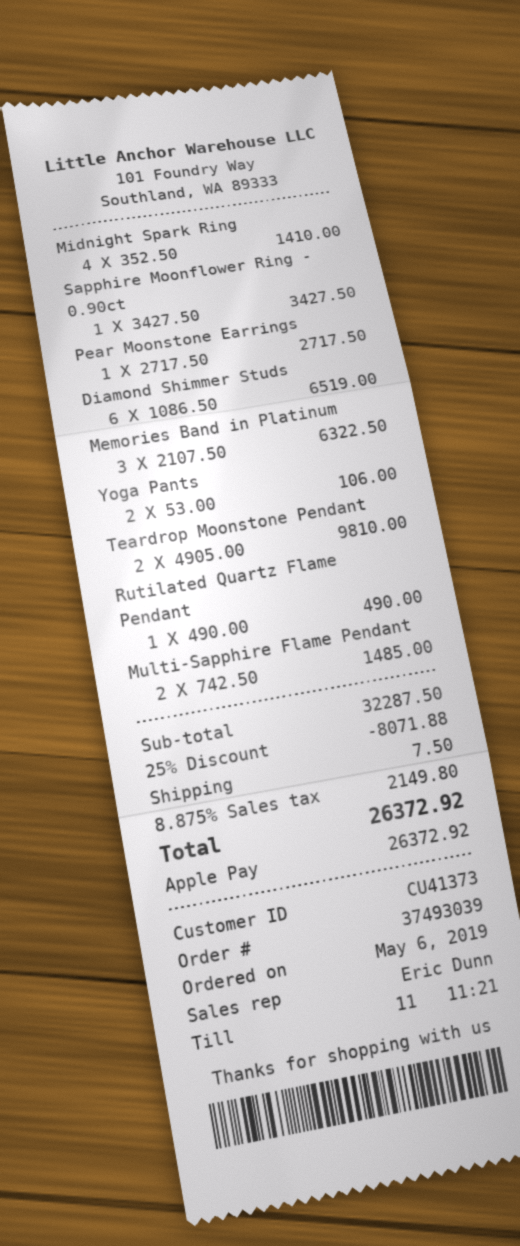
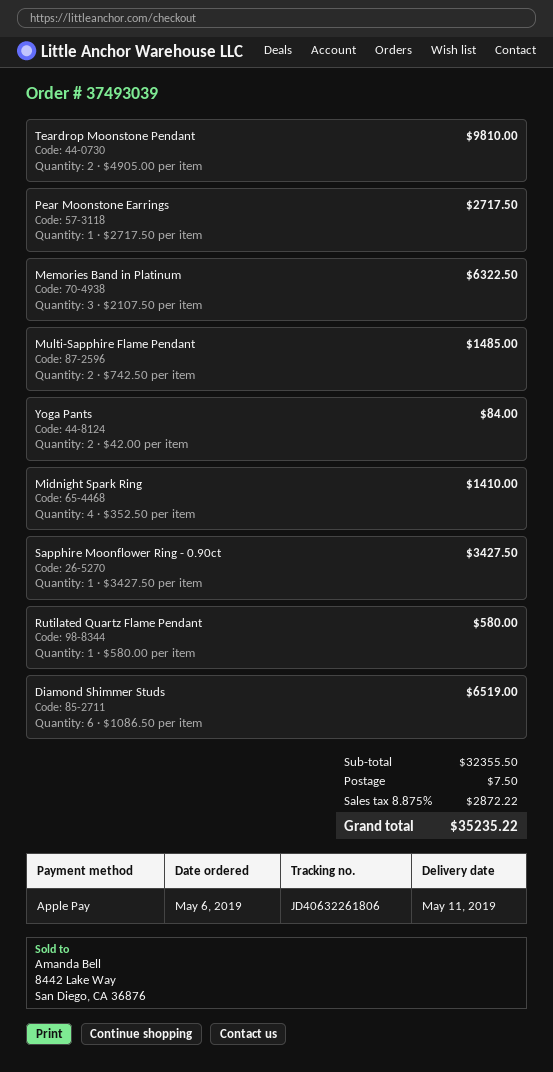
Yoga Pants: 2 x 53.00 = 106.00 -> 2 x 42.00 = 84.00
Rutilated Quartz Flame Pendant: 1 x 490.00 = 490.00 -> 1 x 580.00 = 580.00
subtotal: 32287.50 -> 32355.50
discount: 25% = 8071.88 -> none
tax: 8.875% = 2149.80 -> 8.875% = 2872.22
total: 26372.92 -> 35235.22

